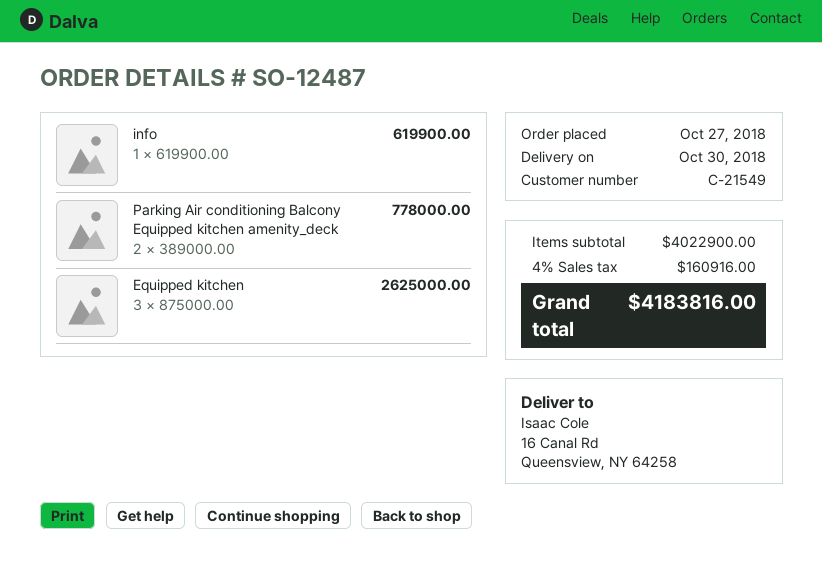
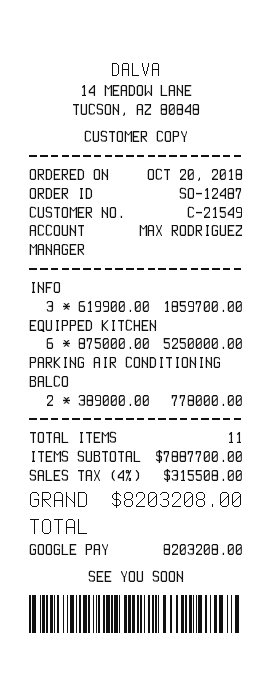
order date: 2018-10-27 -> 2018-10-20
info: 1 x 619900.00 = 619900.00 -> 3 x 619900.00 = 1859700.00
Equipped kitchen: 3 x 875000.00 = 2625000.00 -> 6 x 875000.00 = 5250000.00
subtotal: 4022900.00 -> 7887700.00
tax: 4% = 160916.00 -> 4% = 315508.00
total: 4183816.00 -> 8203208.00

